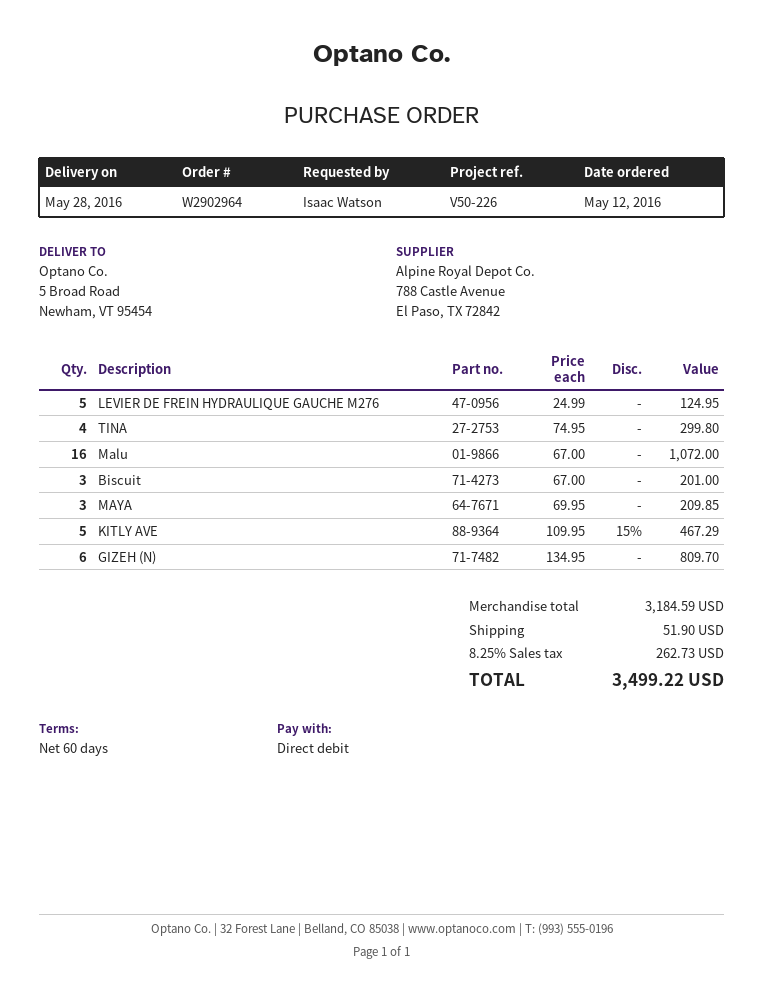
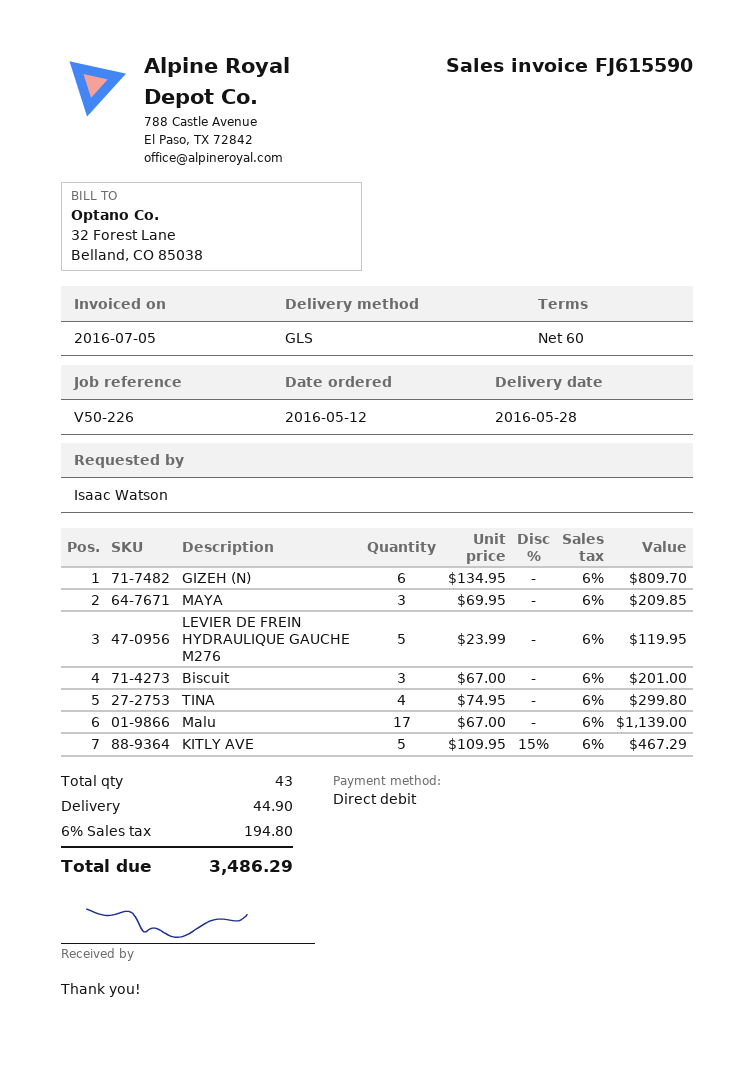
LEVIER DE FREIN HYDRAULIQUE GAUCHE M276: 5 x 24.99 = 124.95 -> 5 x 23.99 = 119.95
Malu: 16 x 67.00 = 1072.00 -> 17 x 67.00 = 1139.00
shipping: 51.90 -> 44.90
tax: 8.25% = 262.73 -> 6% = 194.80
total: 3499.22 -> 3486.29

